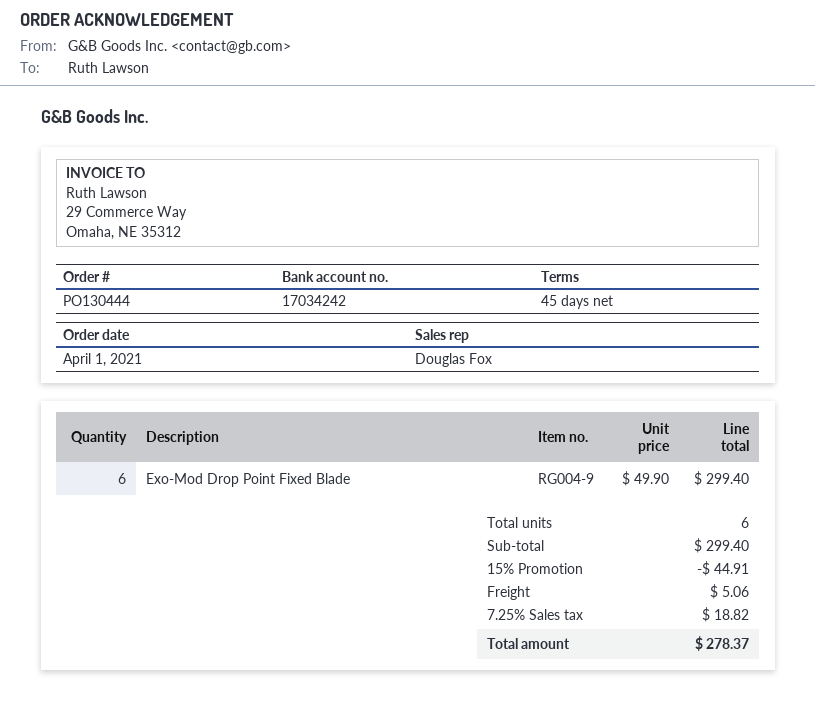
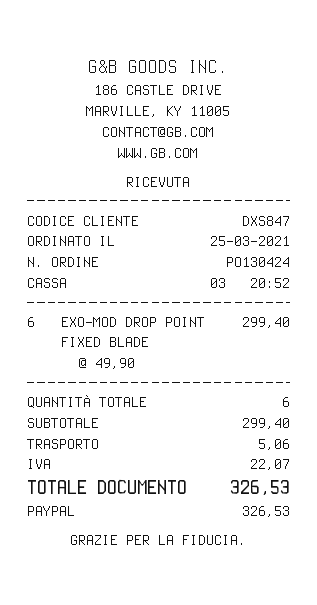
order number: PO130444 -> PO130424
order date: 2021-04-01 -> 2021-03-25
discount: 15% = 44.91 -> none
tax: 18.82 -> 22.07
total: 278.37 -> 326.53

